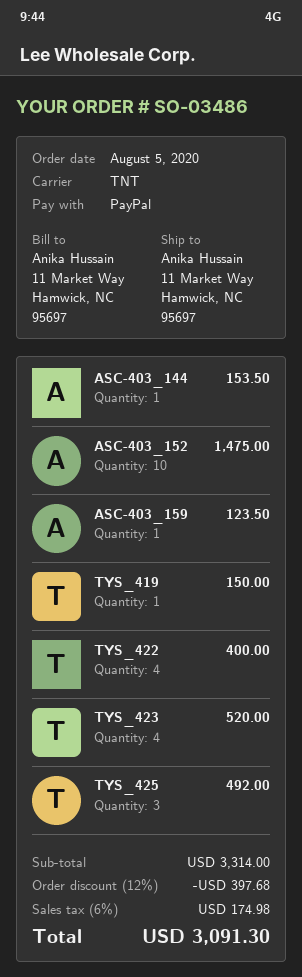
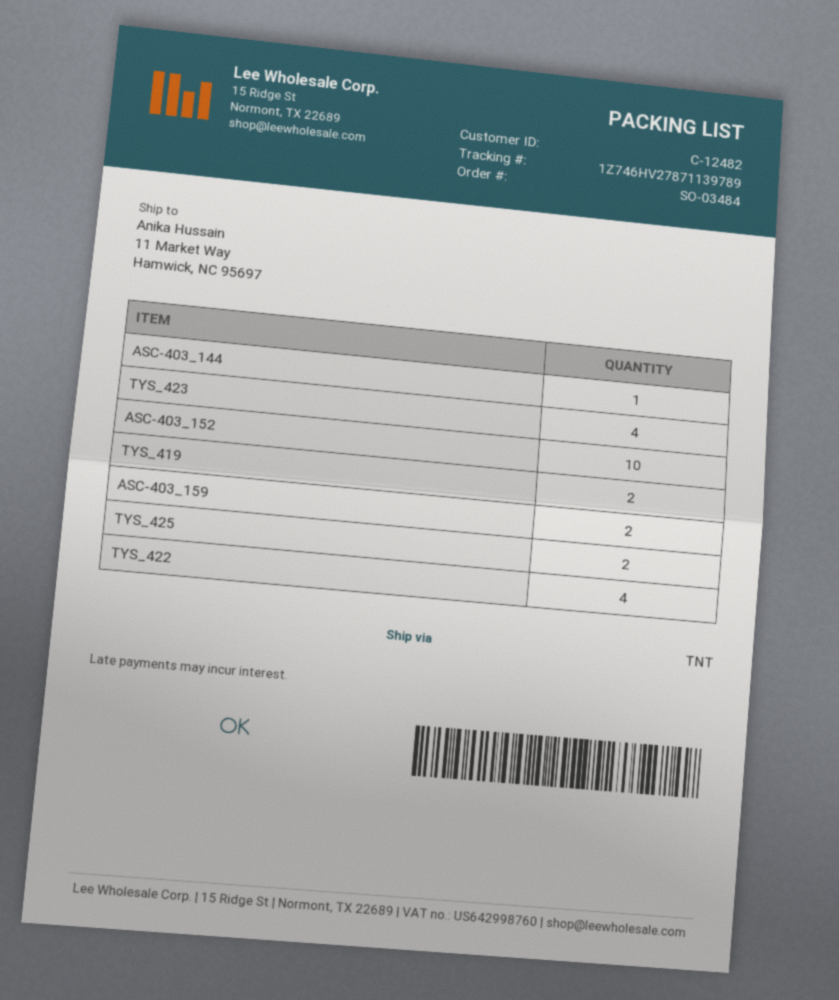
order number: SO-03486 -> SO-03484
ASC-403_159: 1 -> 2
TYS_419: 1 -> 2
TYS_425: 3 -> 2

